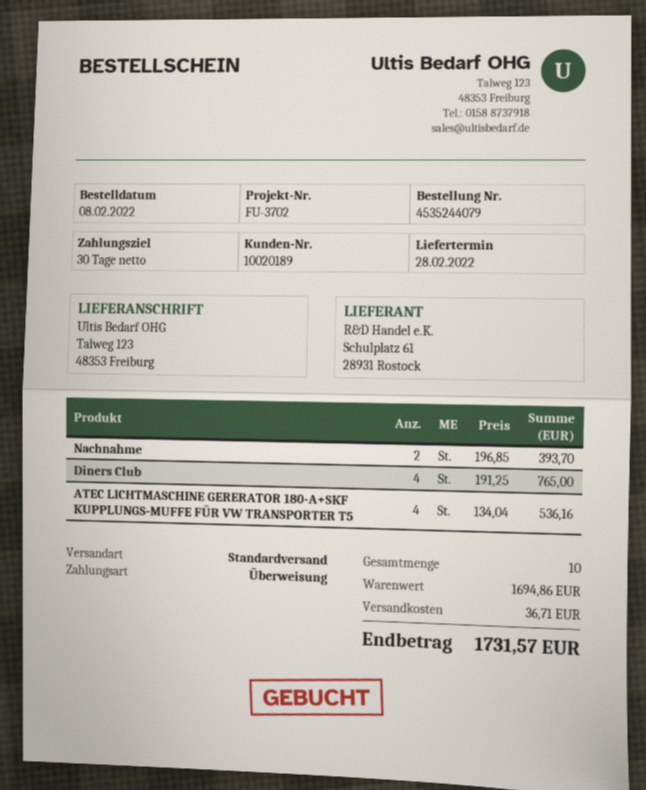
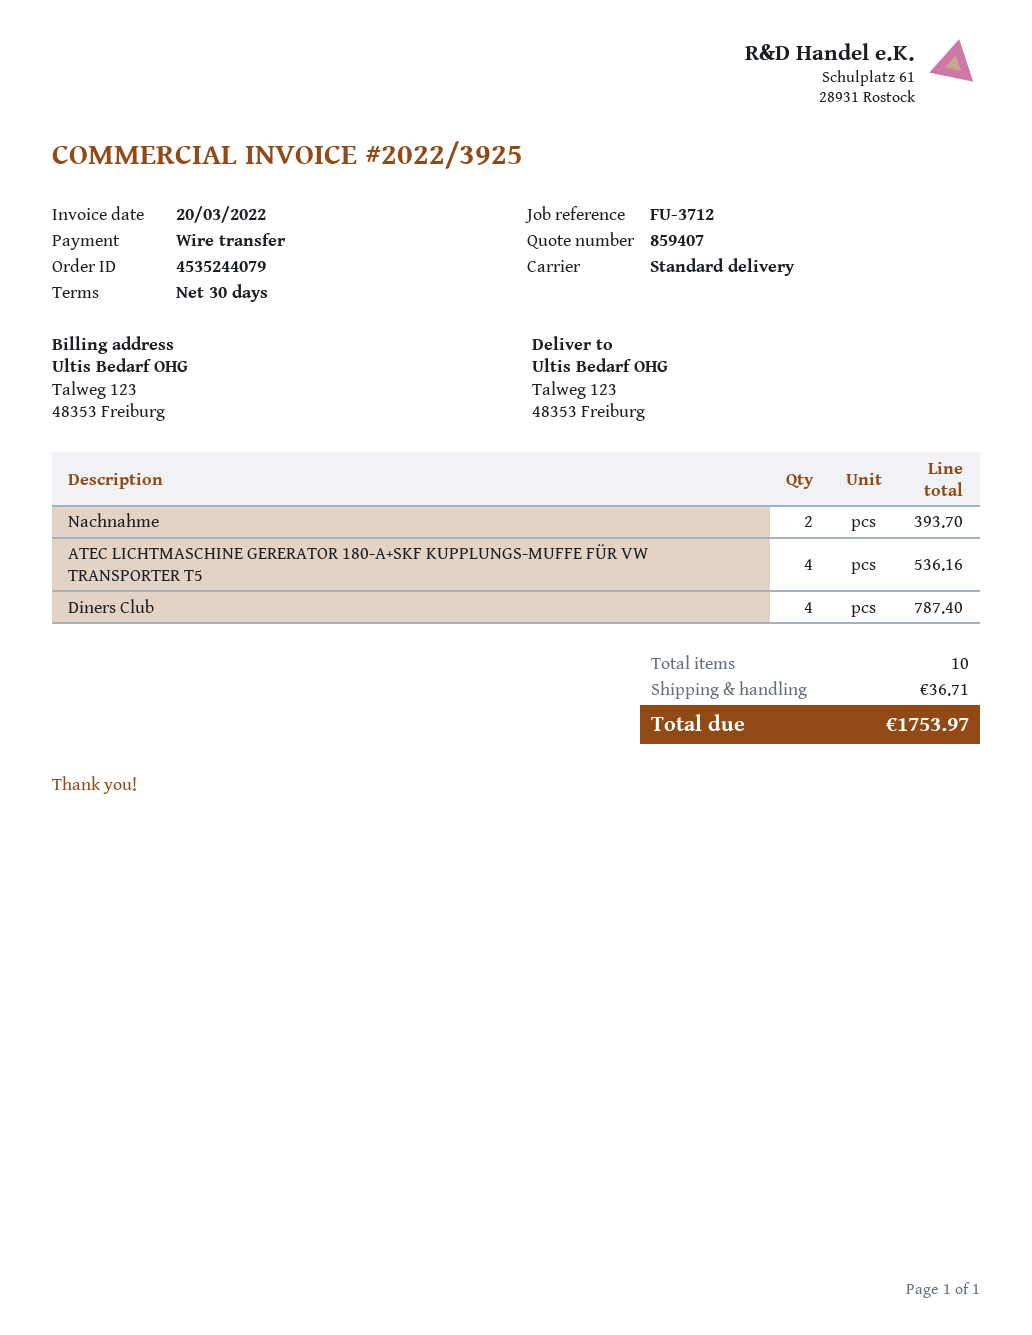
reference: FU-3702 -> FU-3712
Diners Club: 4 for 765.00 -> 4 for 787.40
total: 1731.57 -> 1753.97

